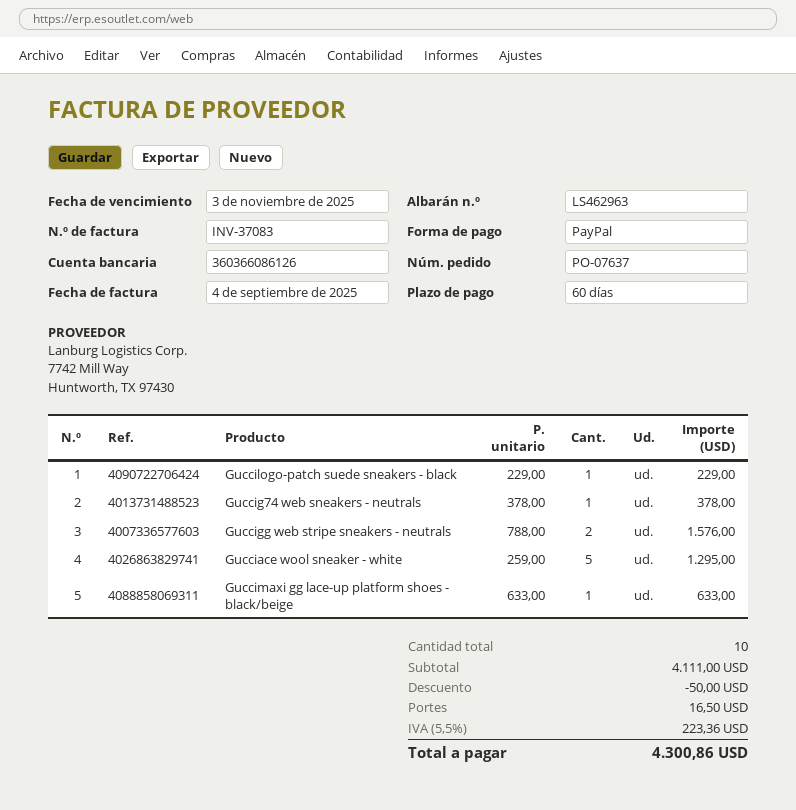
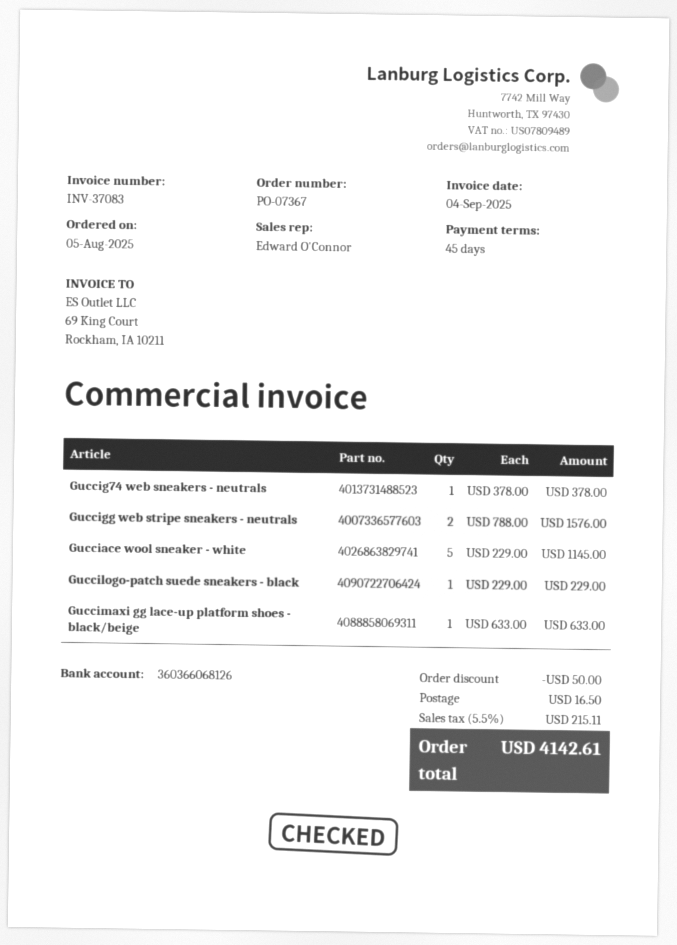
order number: PO-07637 -> PO-07367
payment terms: 60 days -> 45 days
bank account: 360366086126 -> 360366068126
Gucciace wool sneaker - white: 5 x 259.00 = 1295.00 -> 5 x 229.00 = 1145.00
tax: 5.5% = 223.36 -> 5.5% = 215.11
total: 4300.86 -> 4142.61

